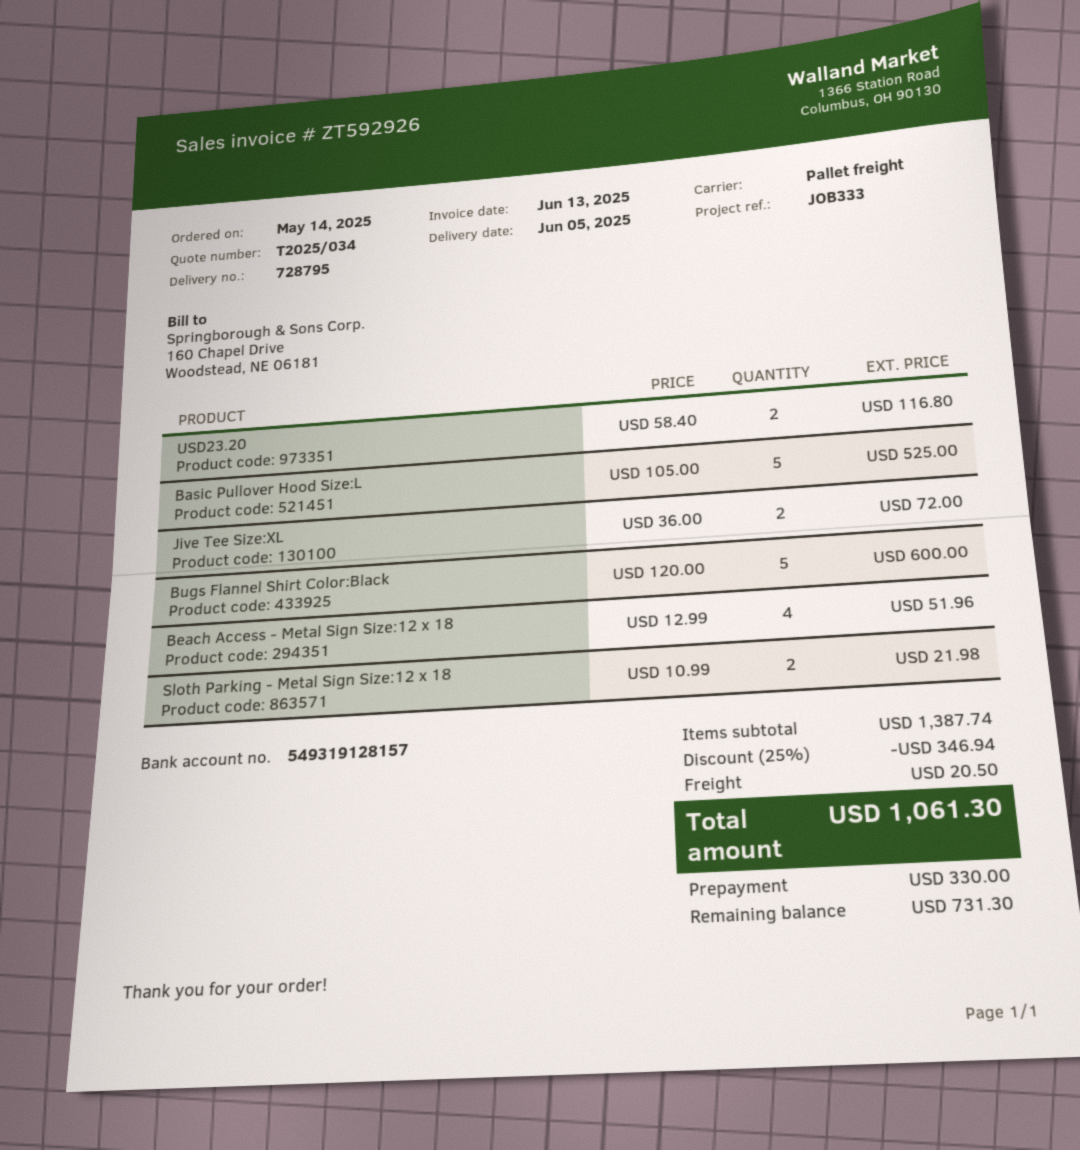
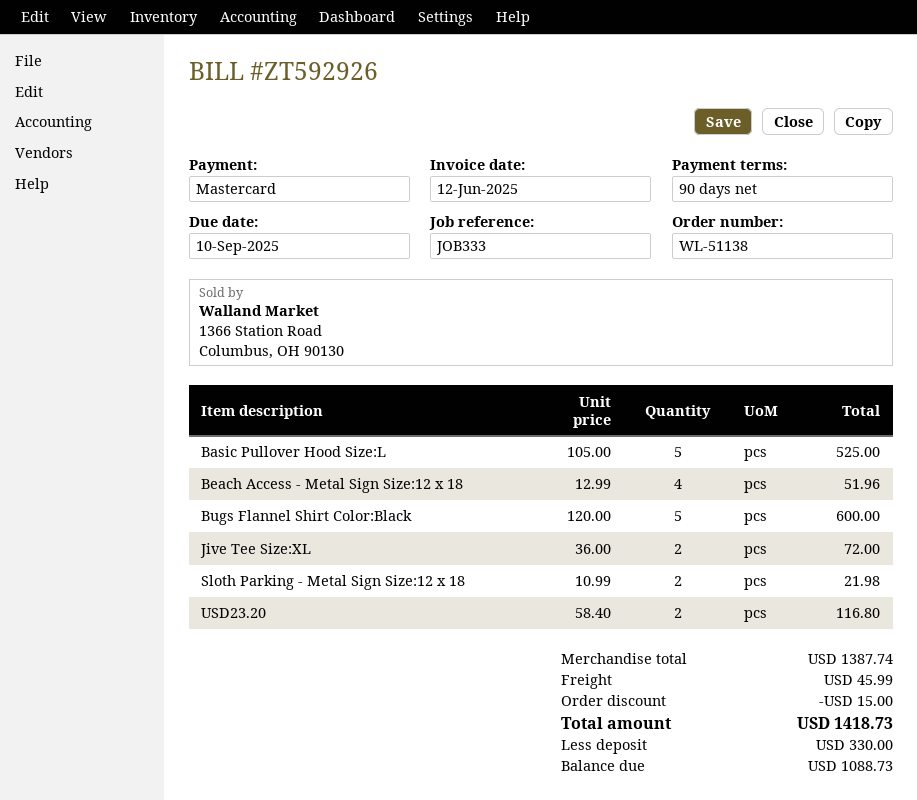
invoice date: 2025-06-13 -> 2025-06-12
discount: 346.94 -> 15.00
shipping: 20.50 -> 45.99
total: 1061.30 -> 1418.73
balance: 731.30 -> 1088.73

